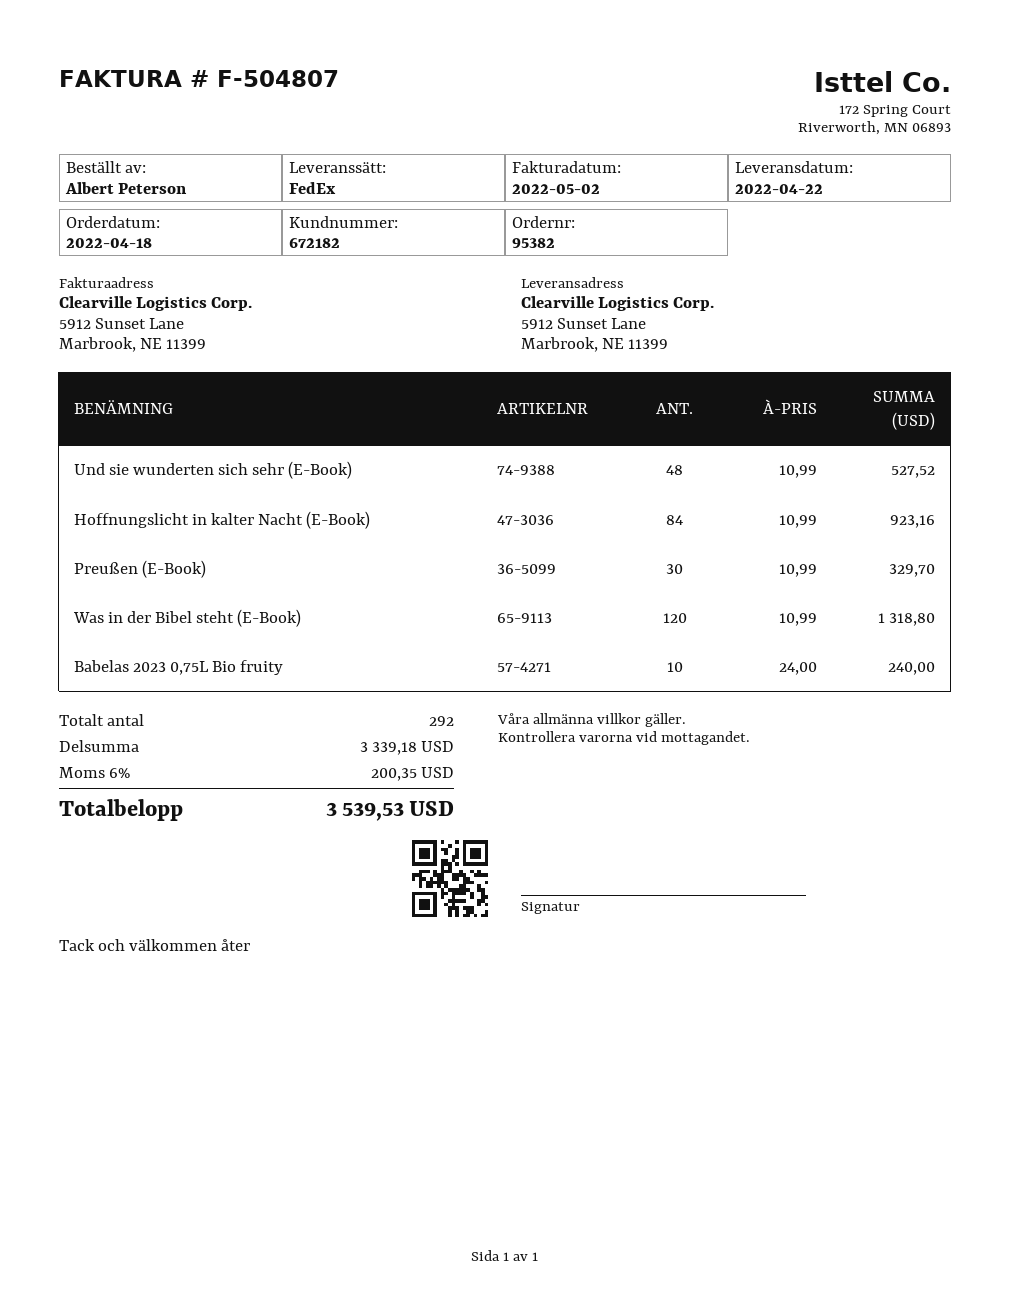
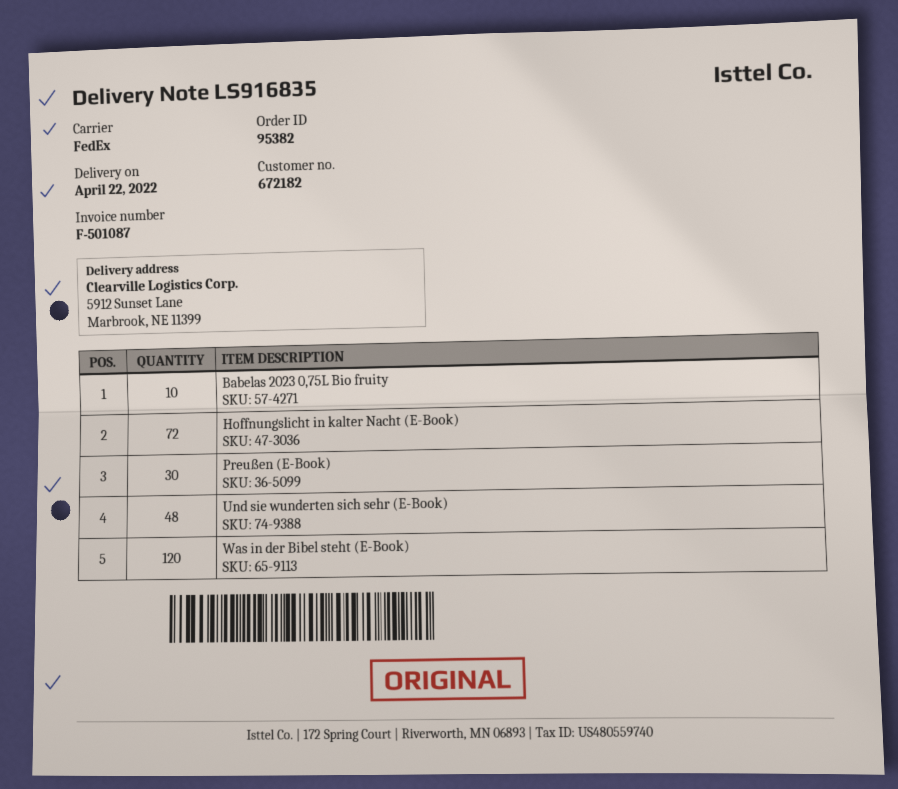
invoice number: F-504807 -> F-501087
Hoffnungslicht in kalter Nacht (E-Book): 84 -> 72

